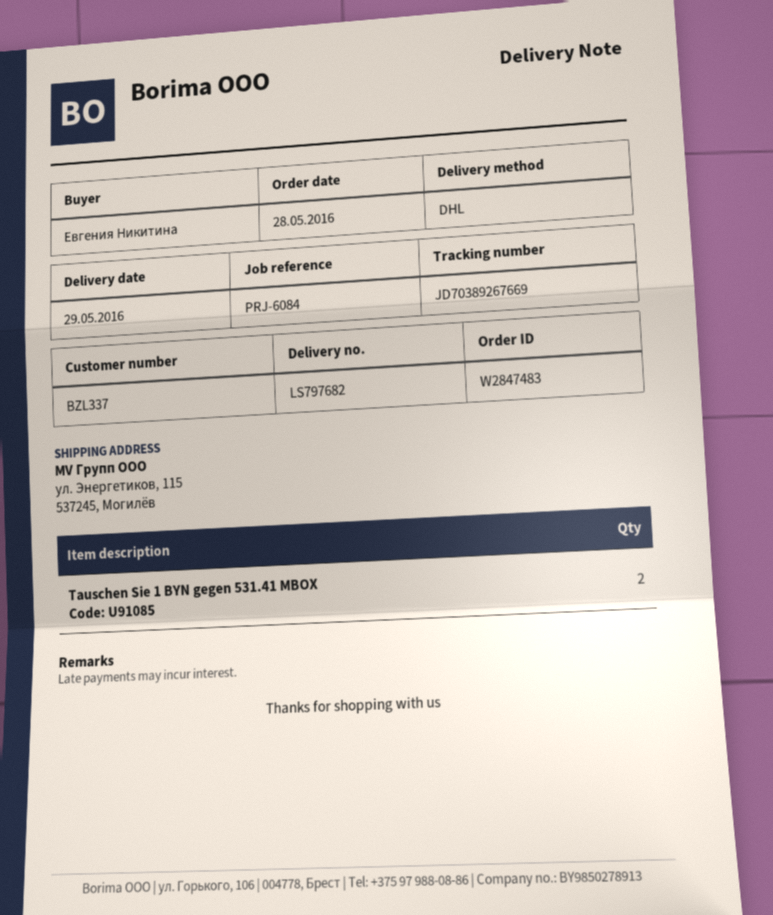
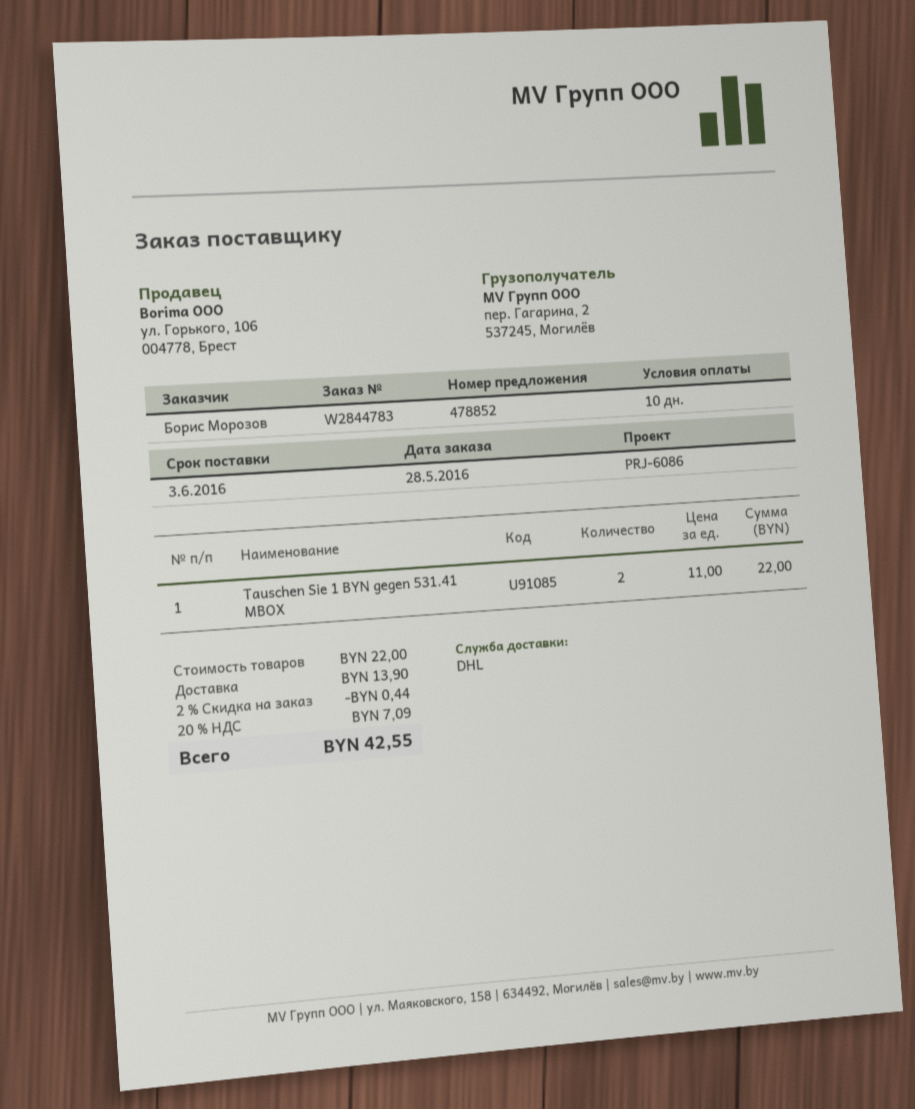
order number: W2847483 -> W2844783
delivery date: 2016-05-29 -> 2016-06-03
reference: PRJ-6084 -> PRJ-6086
ordered by: Евгения Никитина -> Борис Морозов
ship to: ул. Энергетиков, 115, 537245, Могилёв -> пер. Гагарина, 2, 537245, Могилёв

